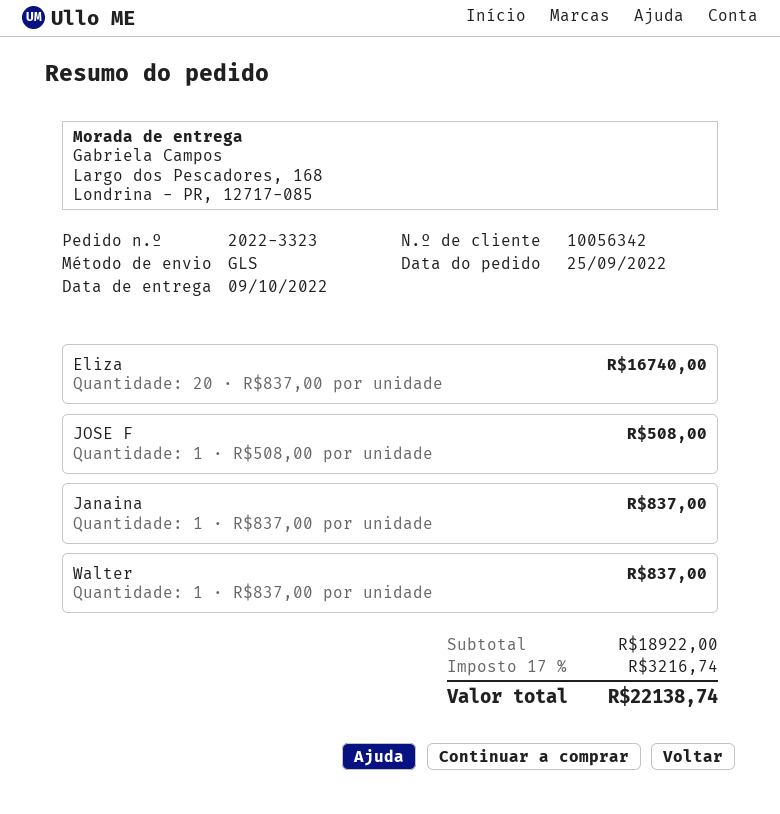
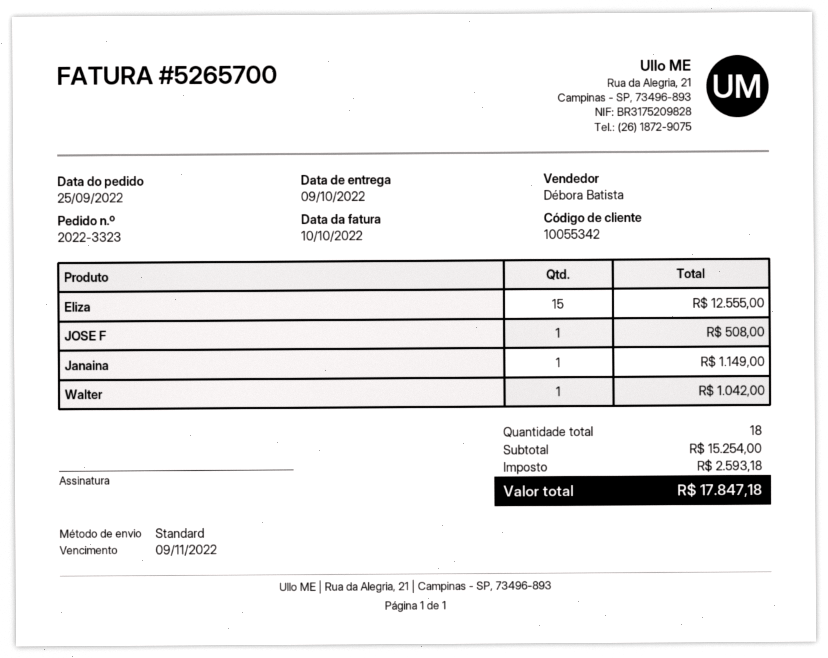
customer number: 10056342 -> 10055342
shipping method: GLS -> standard
Eliza: 20 for 16740.00 -> 15 for 12555.00
Janaina: 1 for 837.00 -> 1 for 1149.00
Walter: 1 for 837.00 -> 1 for 1042.00
subtotal: 18922.00 -> 15254.00
tax: 3216.74 -> 2593.18
total: 22138.74 -> 17847.18

